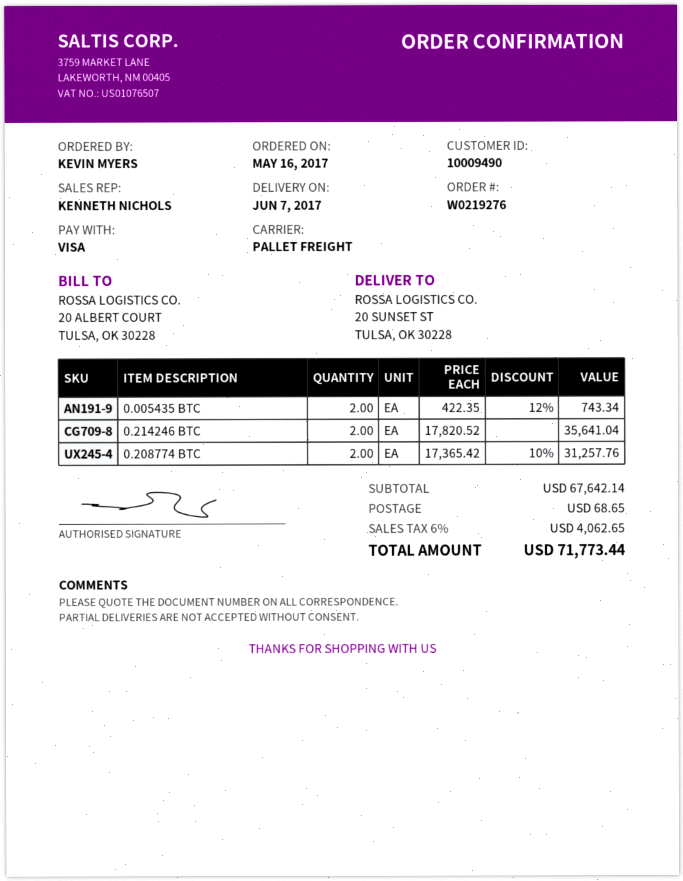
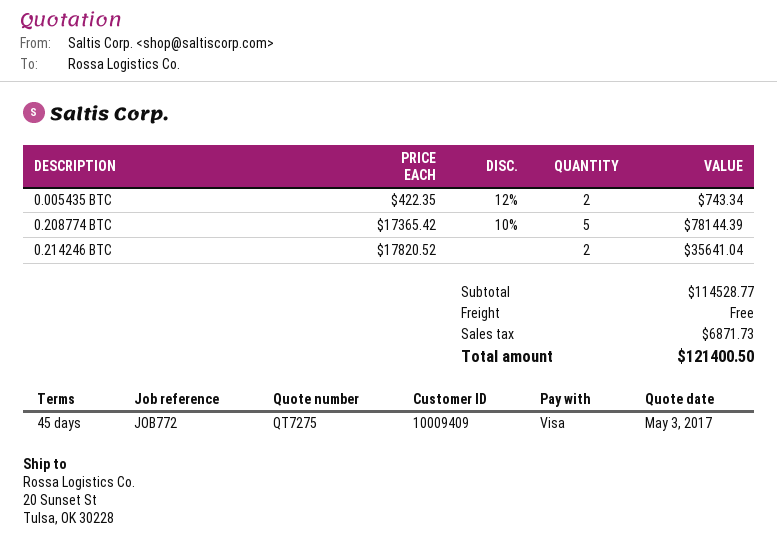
customer number: 10009490 -> 10009409
0.208774 BTC: 2 x 17365.42 - 10% = 31257.76 -> 5 x 17365.42 - 10% = 78144.39
subtotal: 67642.14 -> 114528.77
shipping: 68.65 -> 0.00
tax: 4062.65 -> 6871.73
total: 71773.44 -> 121400.50

